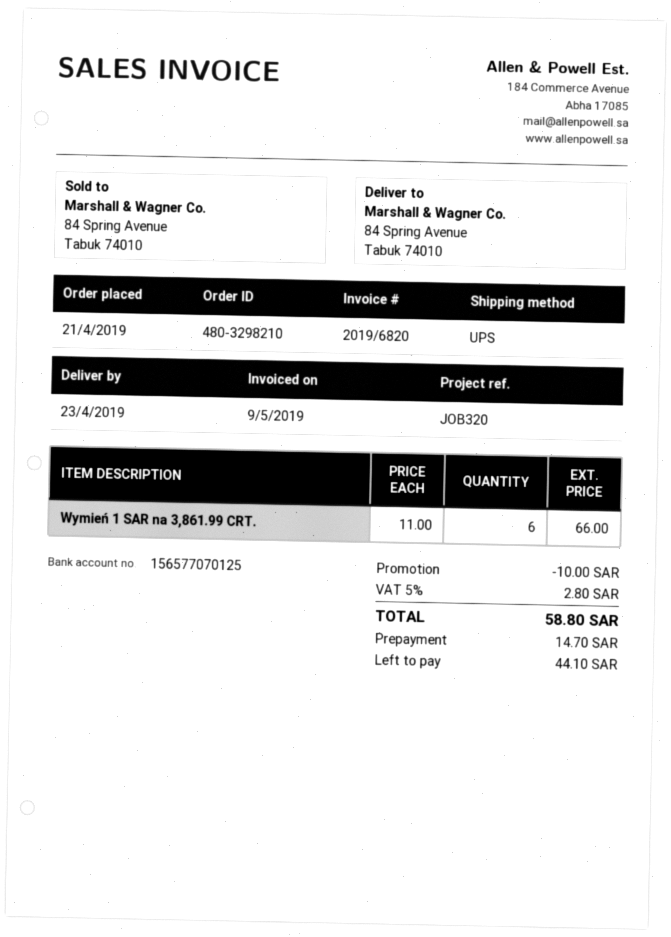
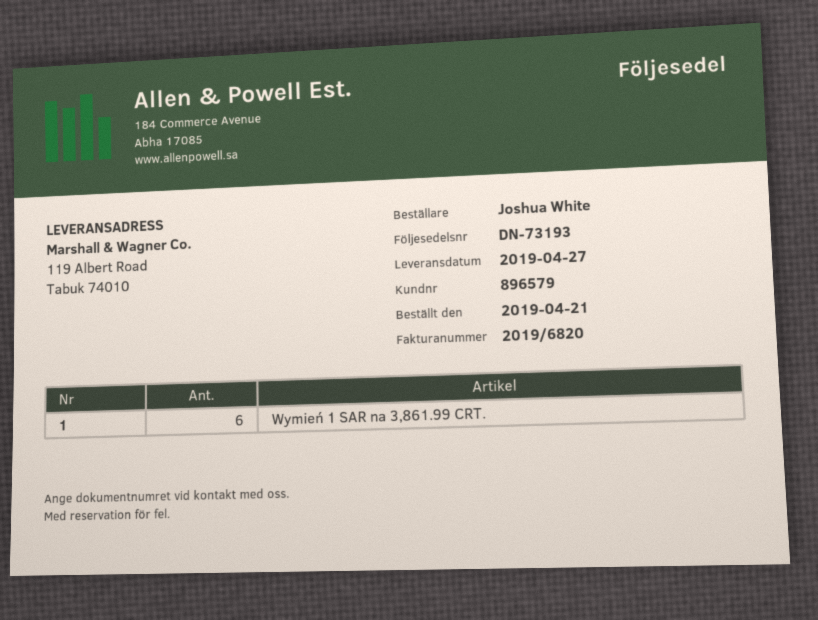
delivery date: 2019-04-23 -> 2019-04-27
ship to: 84 Spring Avenue, Tabuk 74010 -> 119 Albert Road, Tabuk 74010

